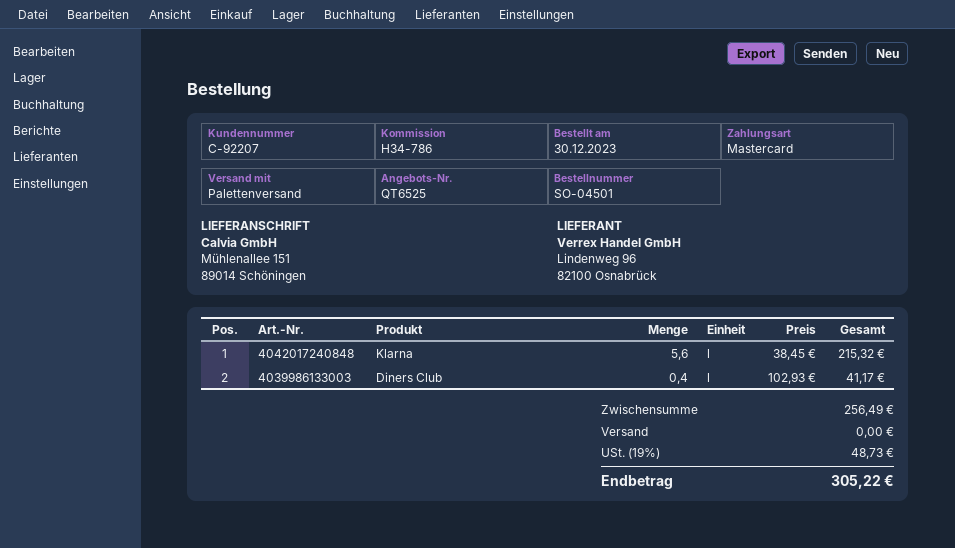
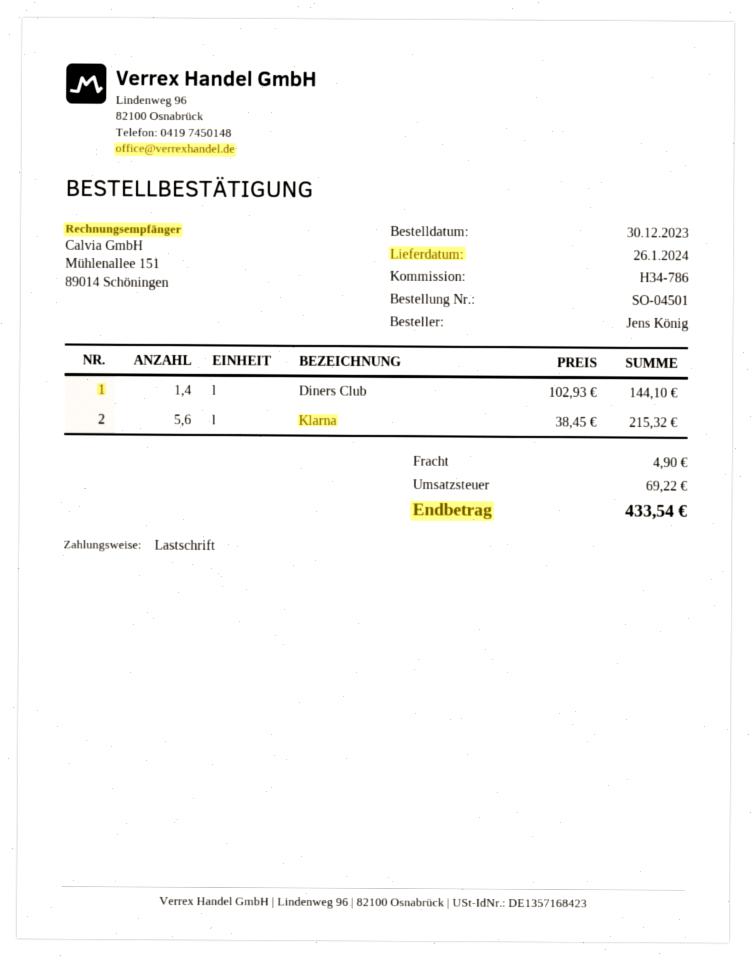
payment method: Mastercard -> direct debit
Diners Club: 0.4 x 102.93 = 41.17 -> 1.4 x 102.93 = 144.10
shipping: 0.00 -> 4.90
tax: 48.73 -> 69.22
total: 305.22 -> 433.54

